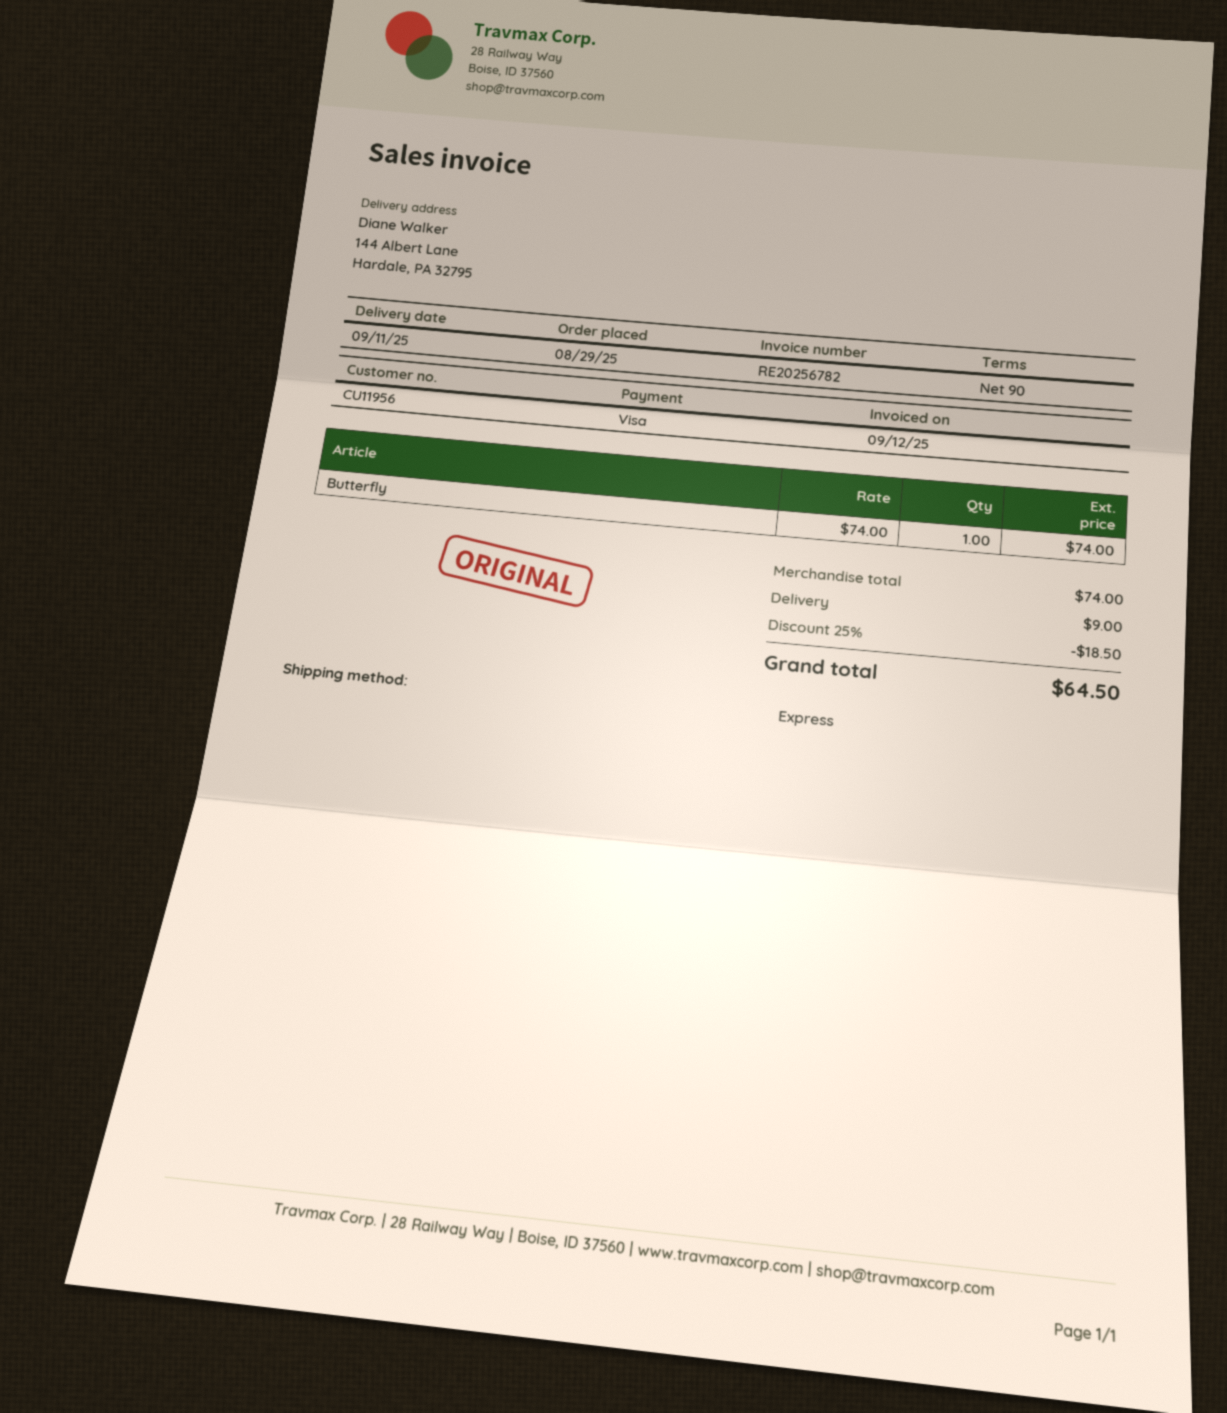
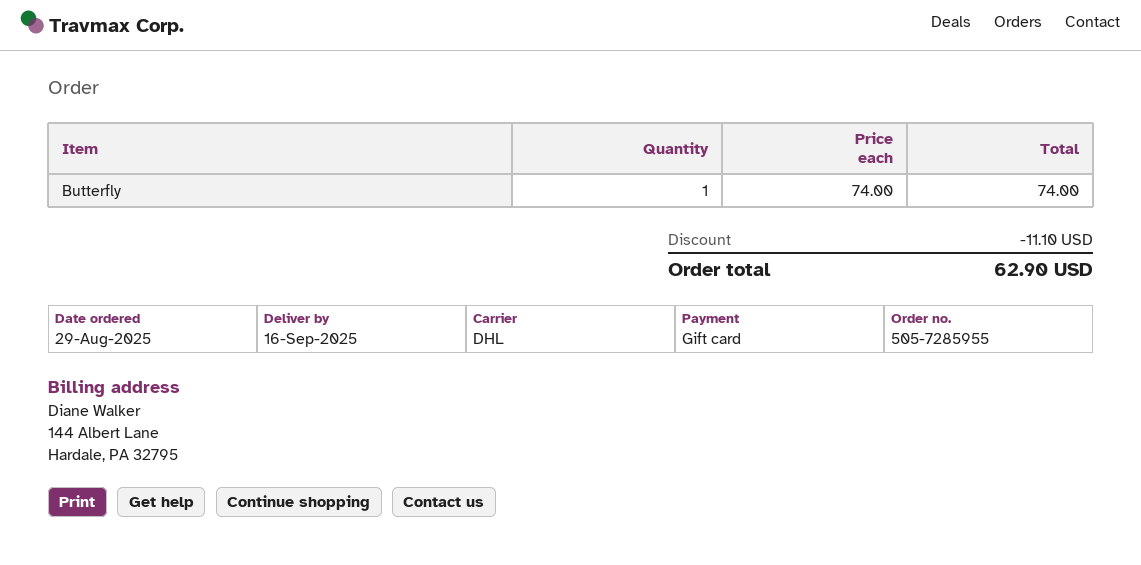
delivery date: 2025-09-11 -> 2025-09-16
payment method: Visa -> gift card
shipping method: express -> DHL
discount: 18.50 -> 11.10
shipping: 9.00 -> none
total: 64.50 -> 62.90

